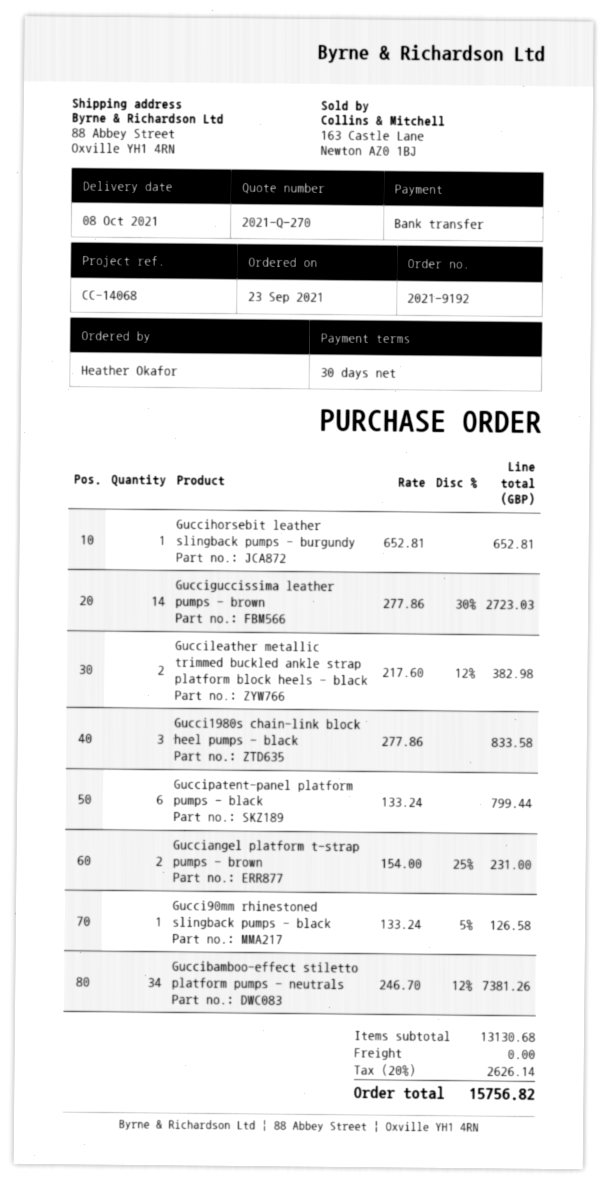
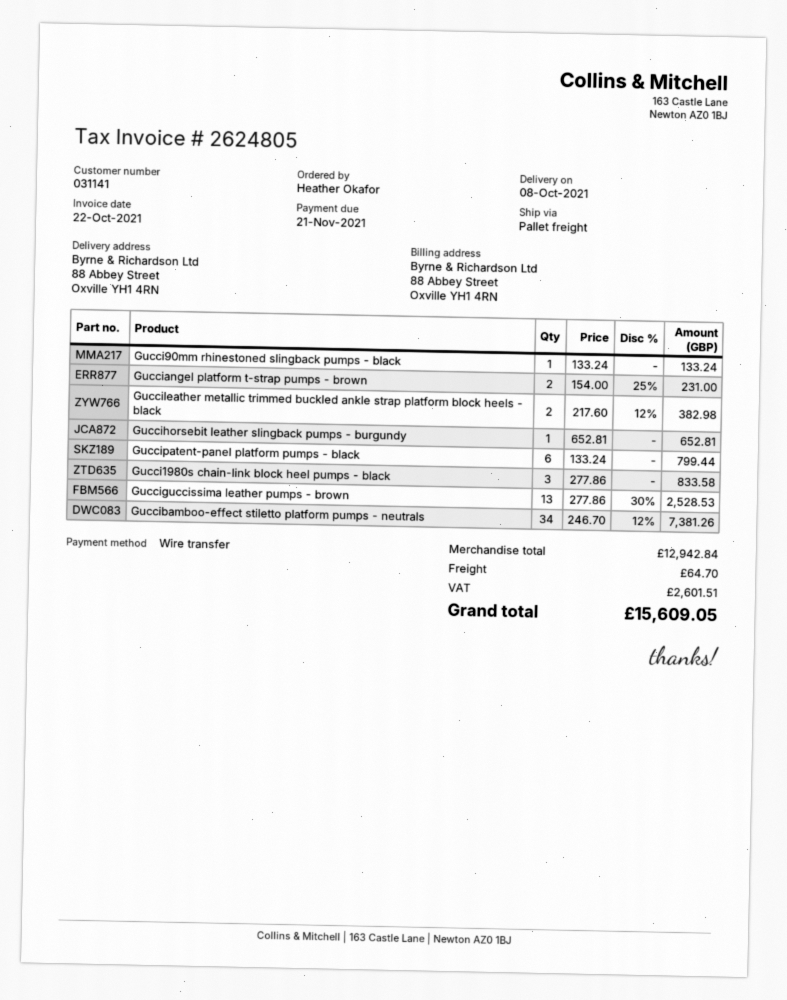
Gucciguccissima leather pumps - brown: 14 x 277.86 - 30% = 2723.03 -> 13 x 277.86 - 30% = 2528.53
Gucci90mm rhinestoned slingback pumps - black: 1 x 133.24 - 5% = 126.58 -> 1 x 133.24 = 133.24
subtotal: 13130.68 -> 12942.84
shipping: 0.00 -> 64.70
tax: 2626.14 -> 2601.51
total: 15756.82 -> 15609.05

